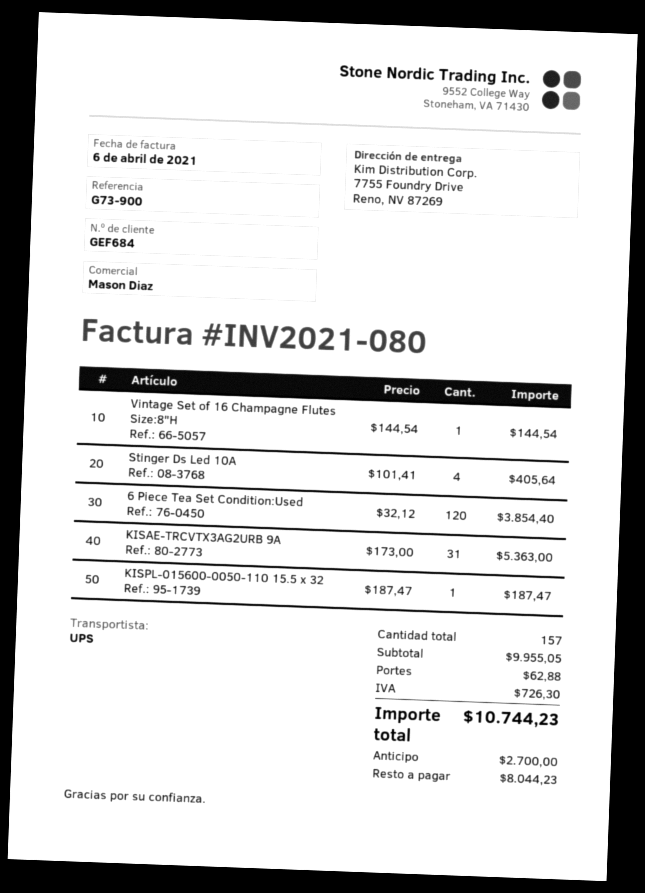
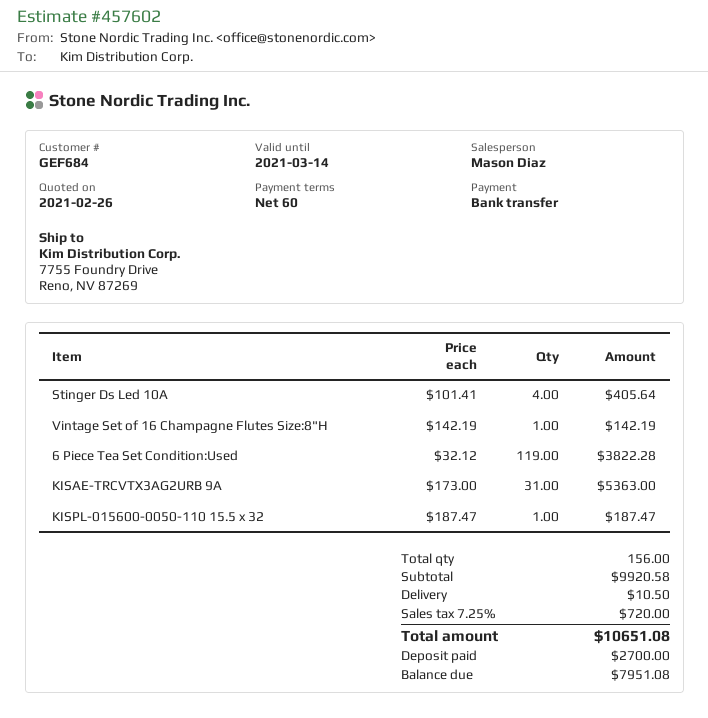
Vintage Set of 16 Champagne Flutes Size:8"H: 1 x 144.54 = 144.54 -> 1 x 142.19 = 142.19
6 Piece Tea Set Condition:Used: 120 x 32.12 = 3854.40 -> 119 x 32.12 = 3822.28
total quantity: 157 -> 156
subtotal: 9955.05 -> 9920.58
shipping: 62.88 -> 10.50
tax: 726.30 -> 720.00
total: 10744.23 -> 10651.08
balance: 8044.23 -> 7951.08

